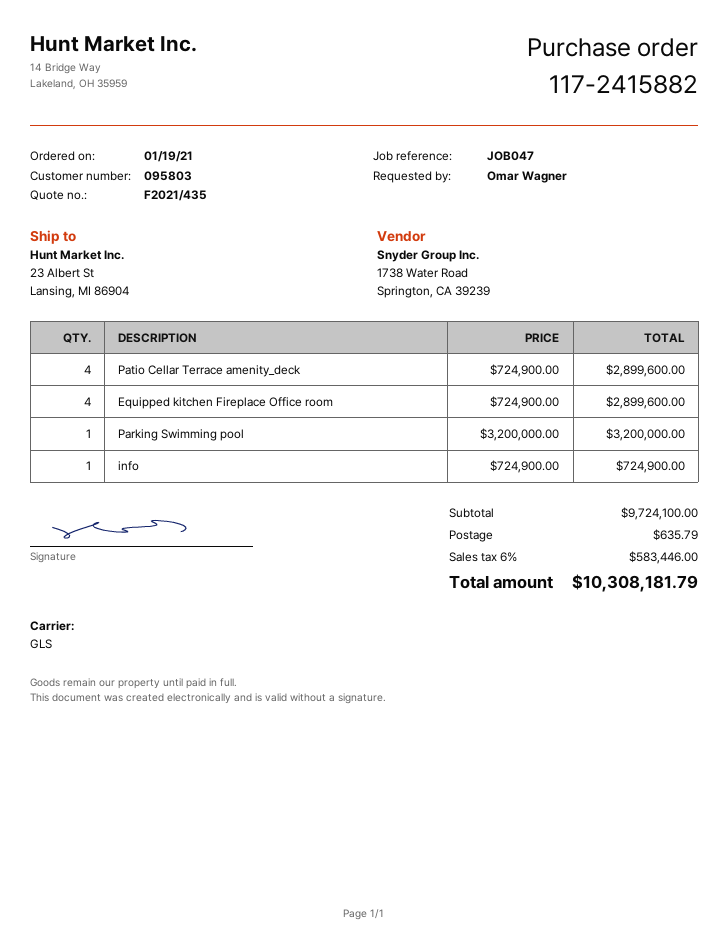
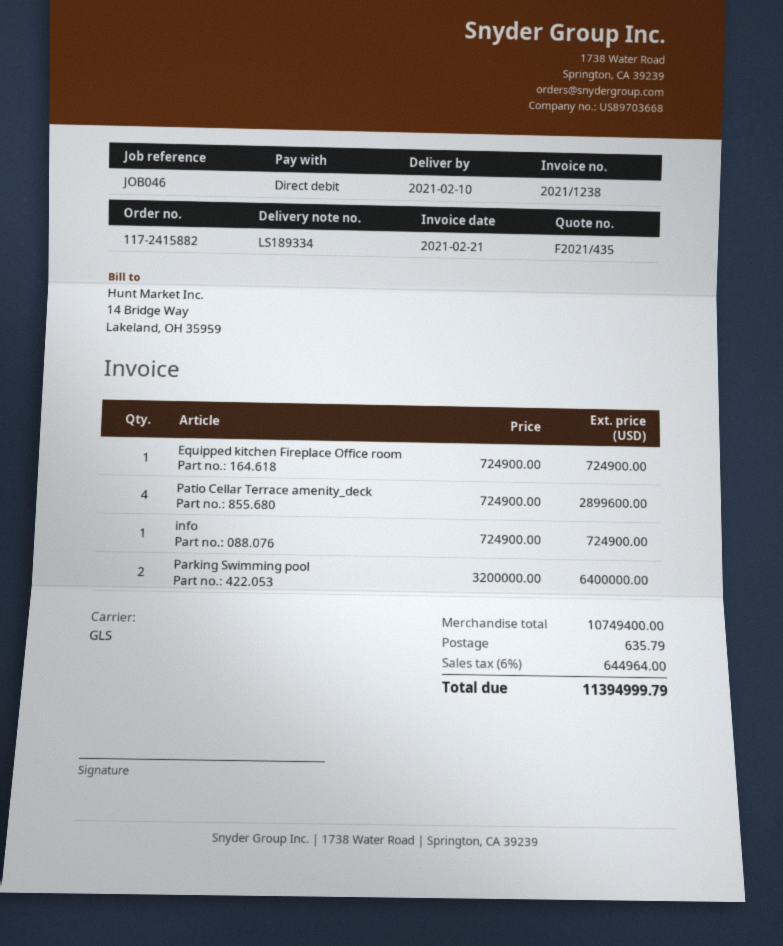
reference: JOB047 -> JOB046
Equipped kitchen Fireplace Office room: 4 x 724900.00 = 2899600.00 -> 1 x 724900.00 = 724900.00
Parking Swimming pool: 1 x 3200000.00 = 3200000.00 -> 2 x 3200000.00 = 6400000.00
subtotal: 9724100.00 -> 10749400.00
tax: 6% = 583446.00 -> 6% = 644964.00
total: 10308181.79 -> 11394999.79

